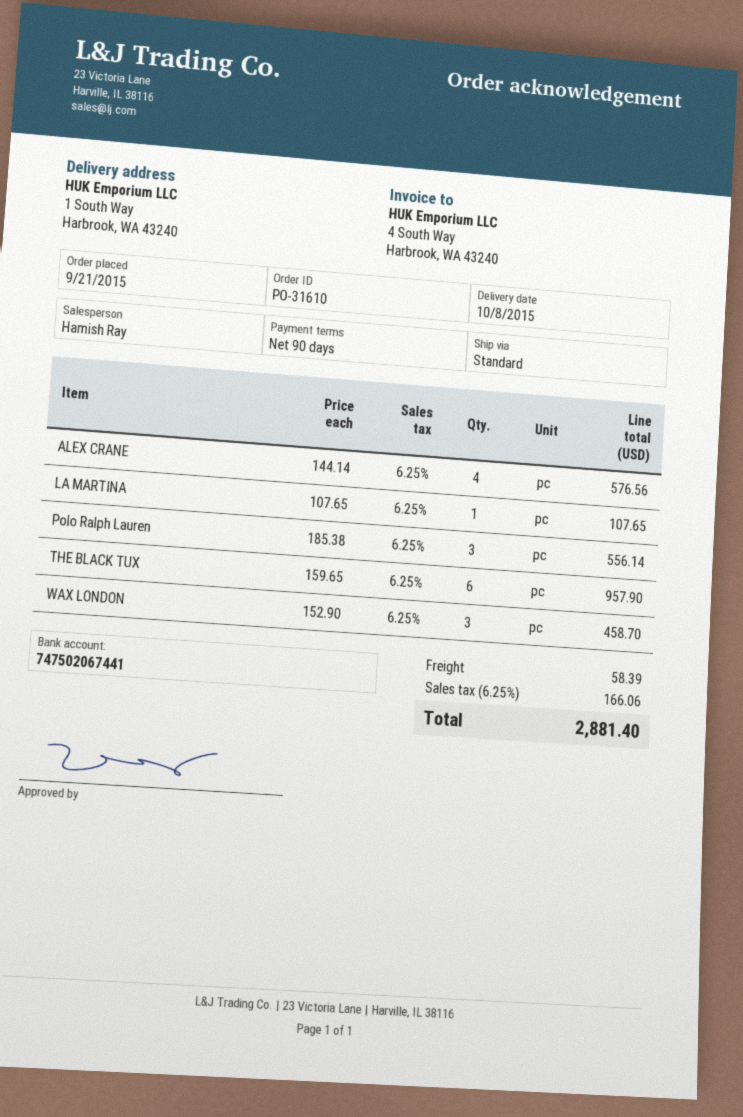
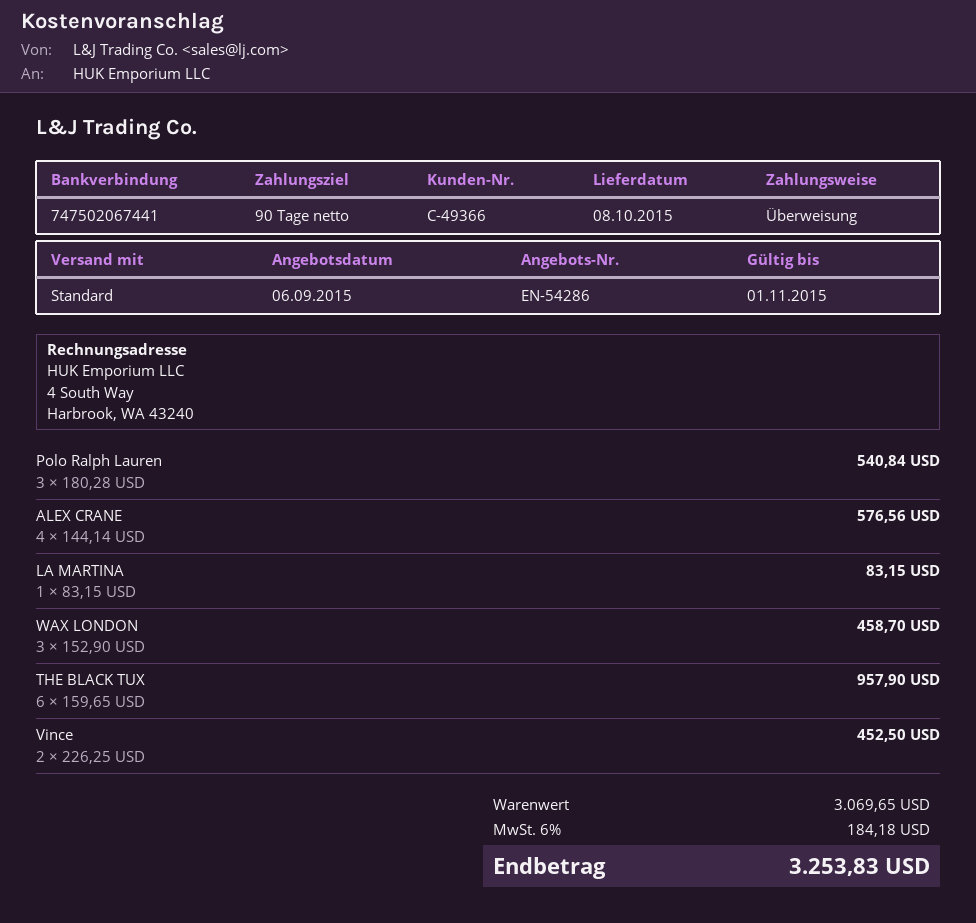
LA MARTINA: 1 x 107.65 = 107.65 -> 1 x 83.15 = 83.15
Polo Ralph Lauren: 3 x 185.38 = 556.14 -> 3 x 180.28 = 540.84
Vince: none -> 2 x 226.25 = 452.50
shipping: 58.39 -> none
tax: 6.25% = 166.06 -> 6% = 184.18
total: 2881.40 -> 3253.83

